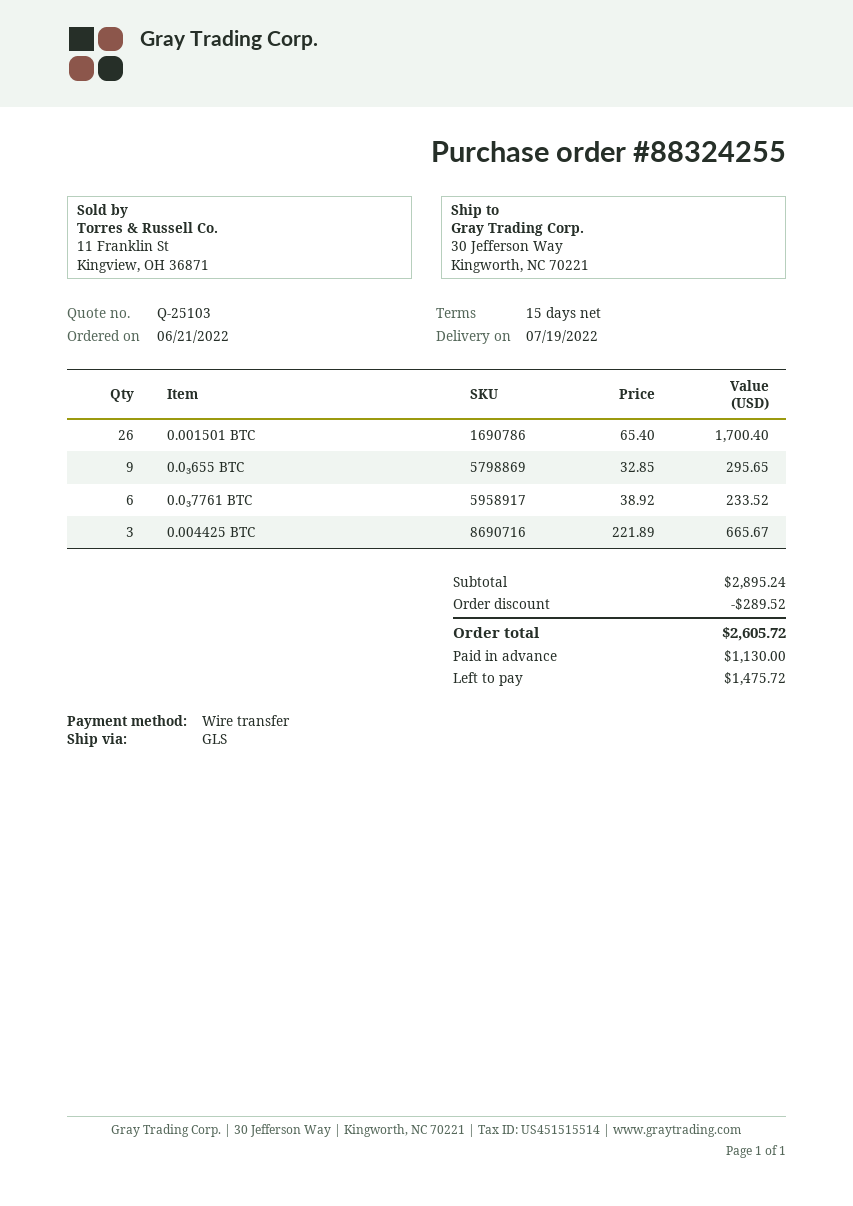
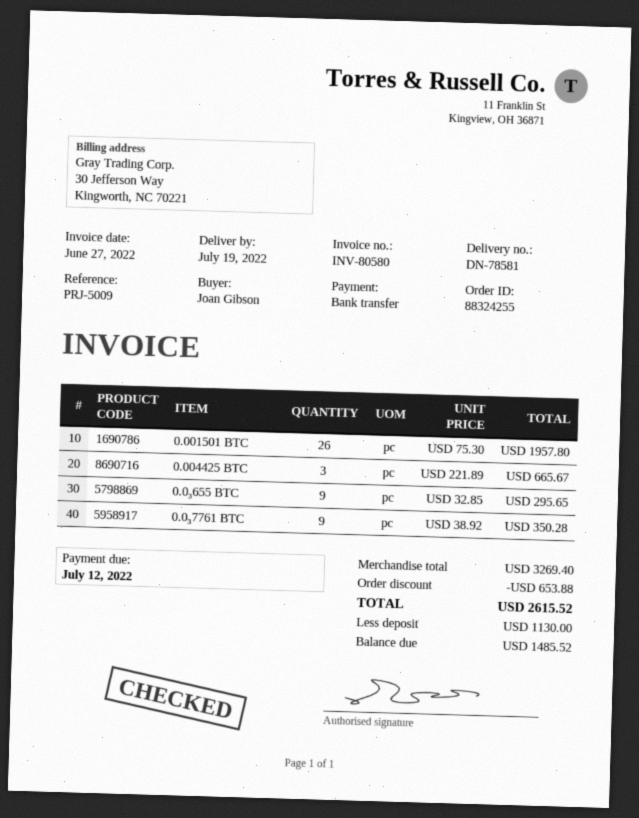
0.001501 BTC: 26 x 65.40 = 1700.40 -> 26 x 75.30 = 1957.80
0.0₃7761 BTC: 6 x 38.92 = 233.52 -> 9 x 38.92 = 350.28
subtotal: 2895.24 -> 3269.40
discount: 289.52 -> 653.88
total: 2605.72 -> 2615.52
balance: 1475.72 -> 1485.52

